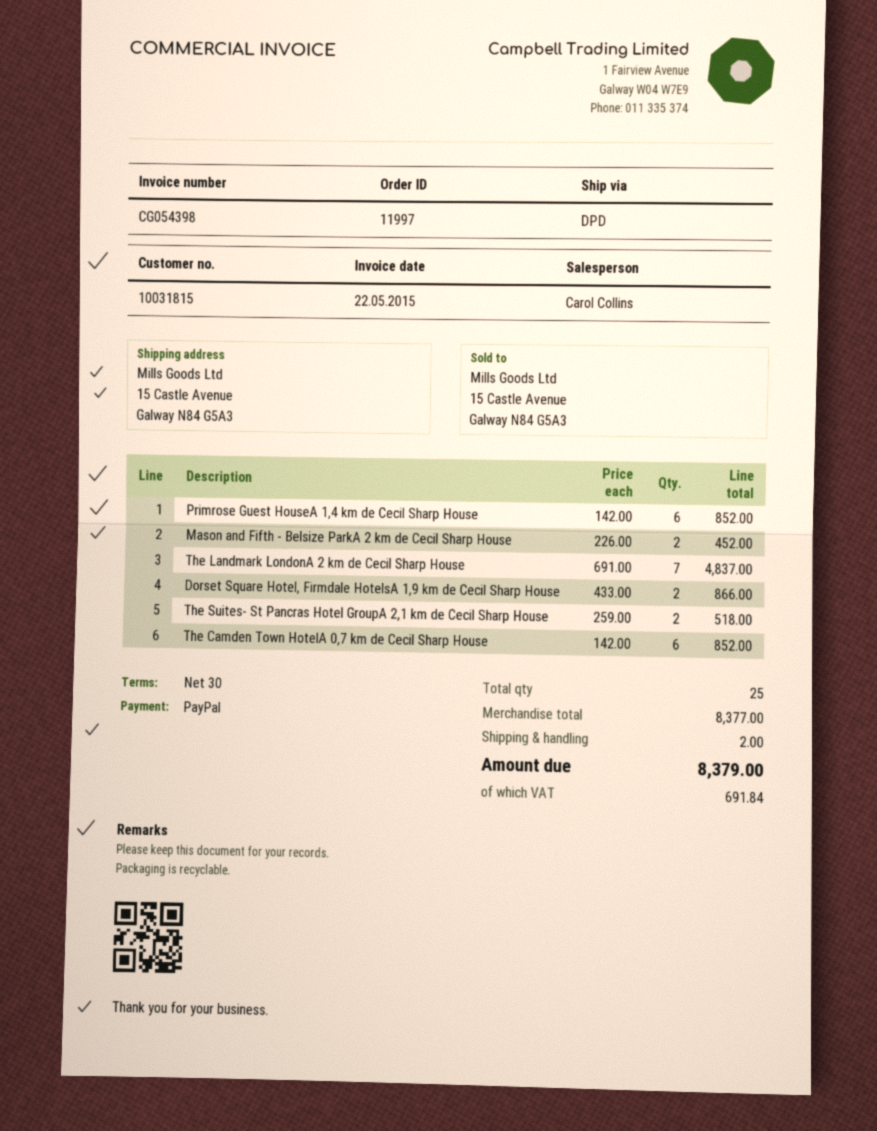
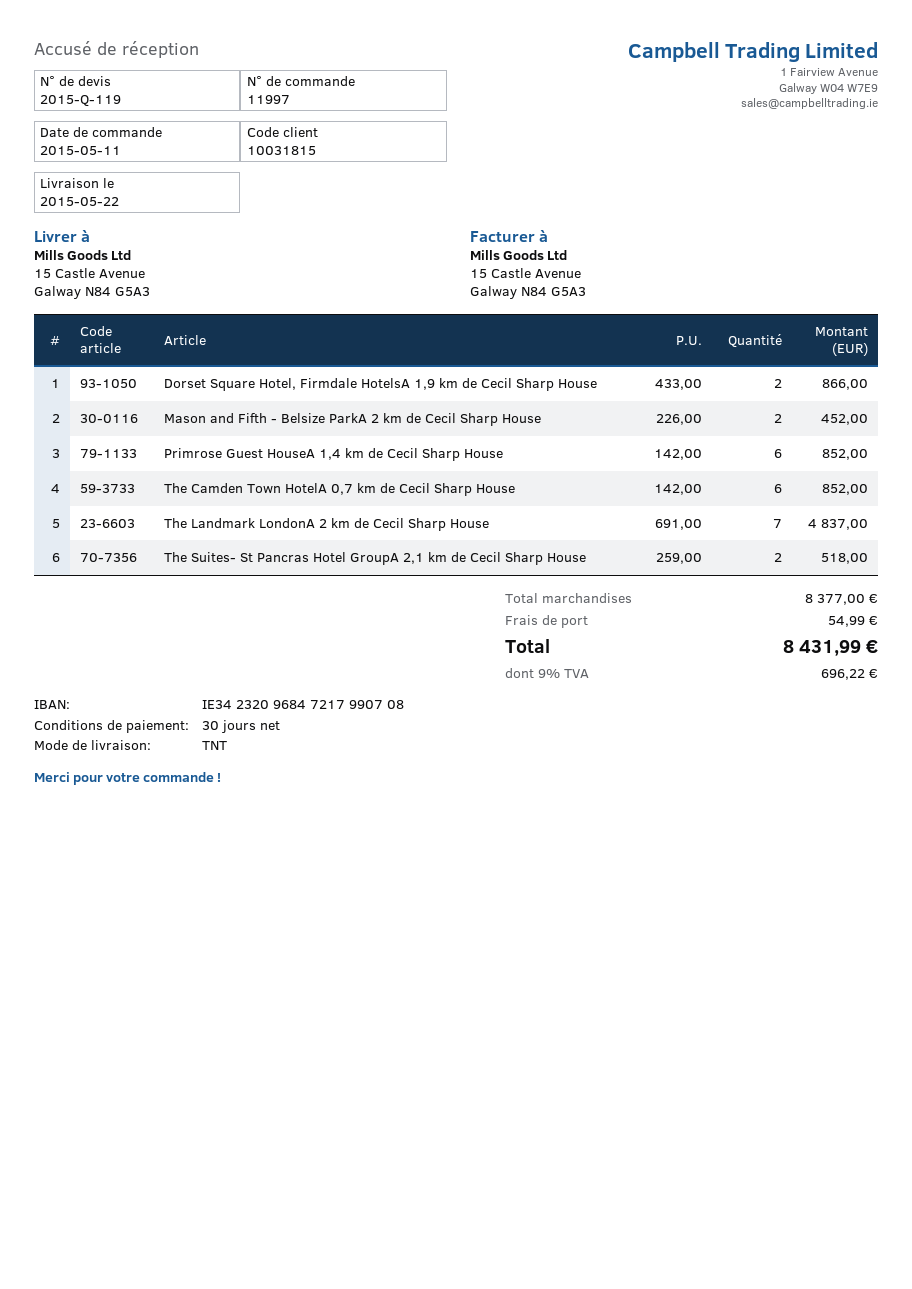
shipping method: DPD -> TNT
shipping: 2.00 -> 54.99
tax: 691.84 -> 696.22
total: 8379.00 -> 8431.99

